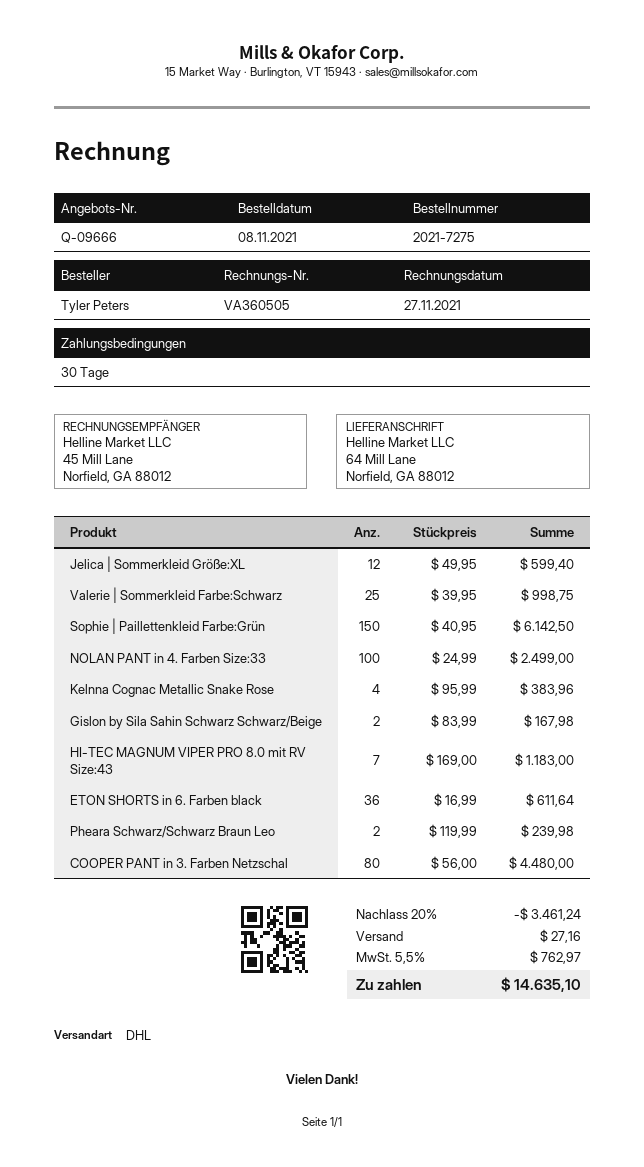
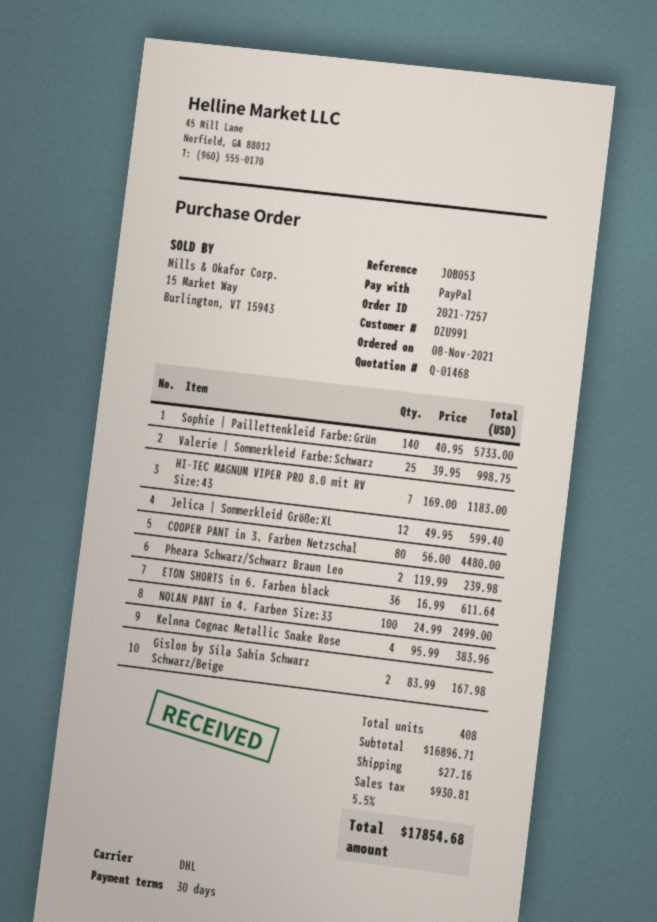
quote number: Q-09666 -> Q-01468
order number: 2021-7275 -> 2021-7257
Sophie | Paillettenkleid Farbe:Grün: 150 x 40.95 = 6142.50 -> 140 x 40.95 = 5733.00
discount: 20% = 3461.24 -> none
tax: 5.5% = 762.97 -> 5.5% = 930.81
total: 14635.10 -> 17854.68

